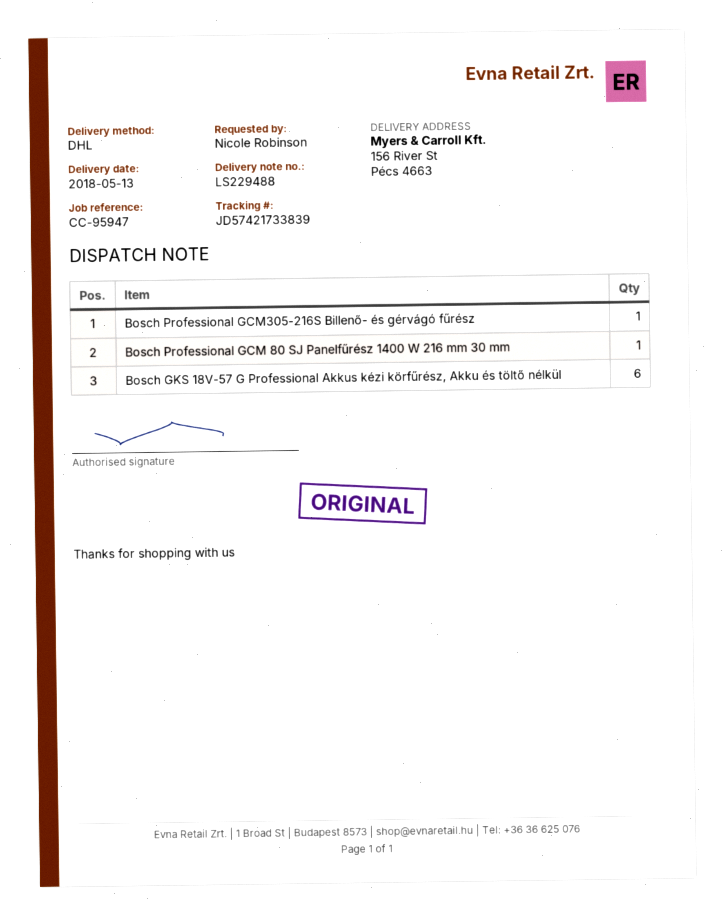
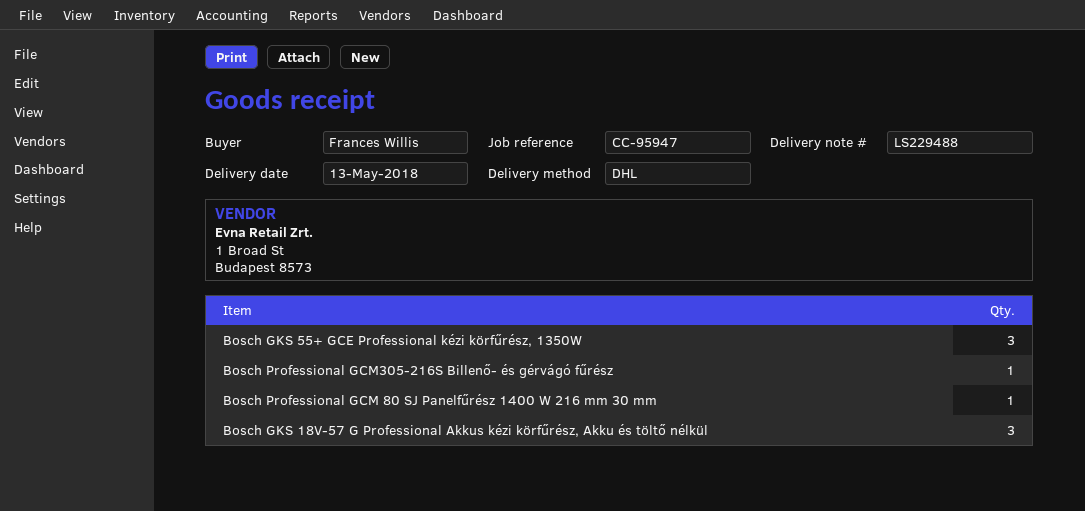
ordered by: Nicole Robinson -> Frances Willis
Bosch GKS 18V-57 G Professional Akkus kézi körfűrész, Akku és töltő nélkül: 6 -> 3
Bosch GKS 55+ GCE Professional kézi körfűrész, 1350W: none -> 3

